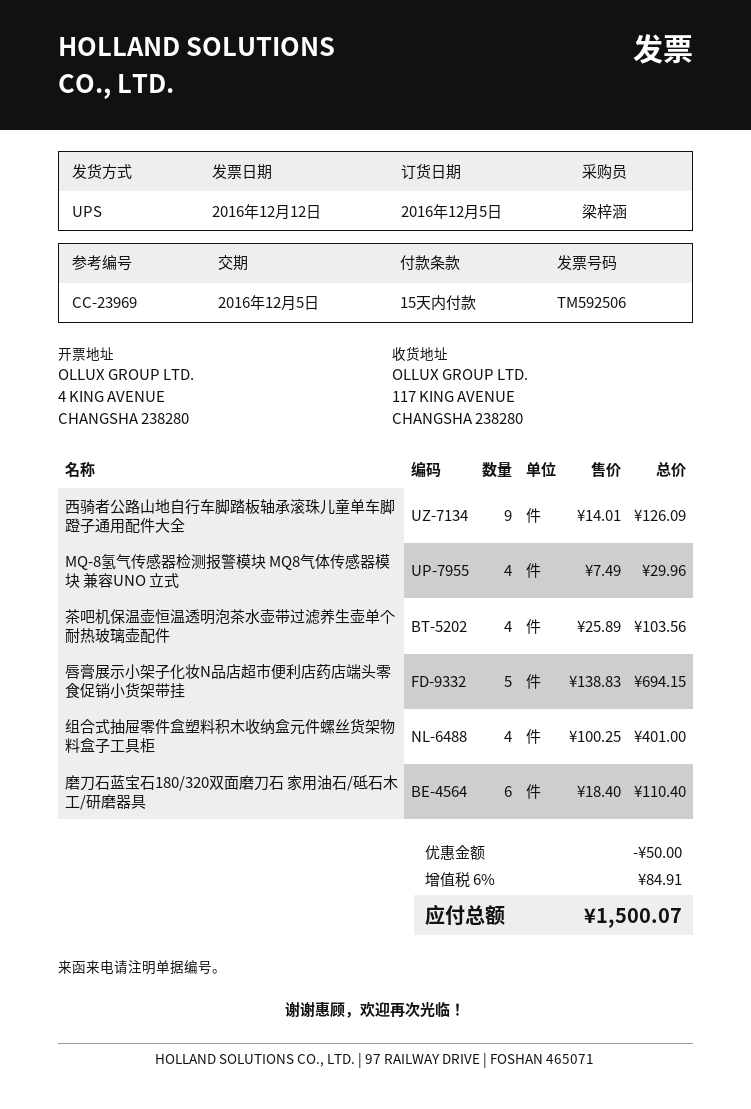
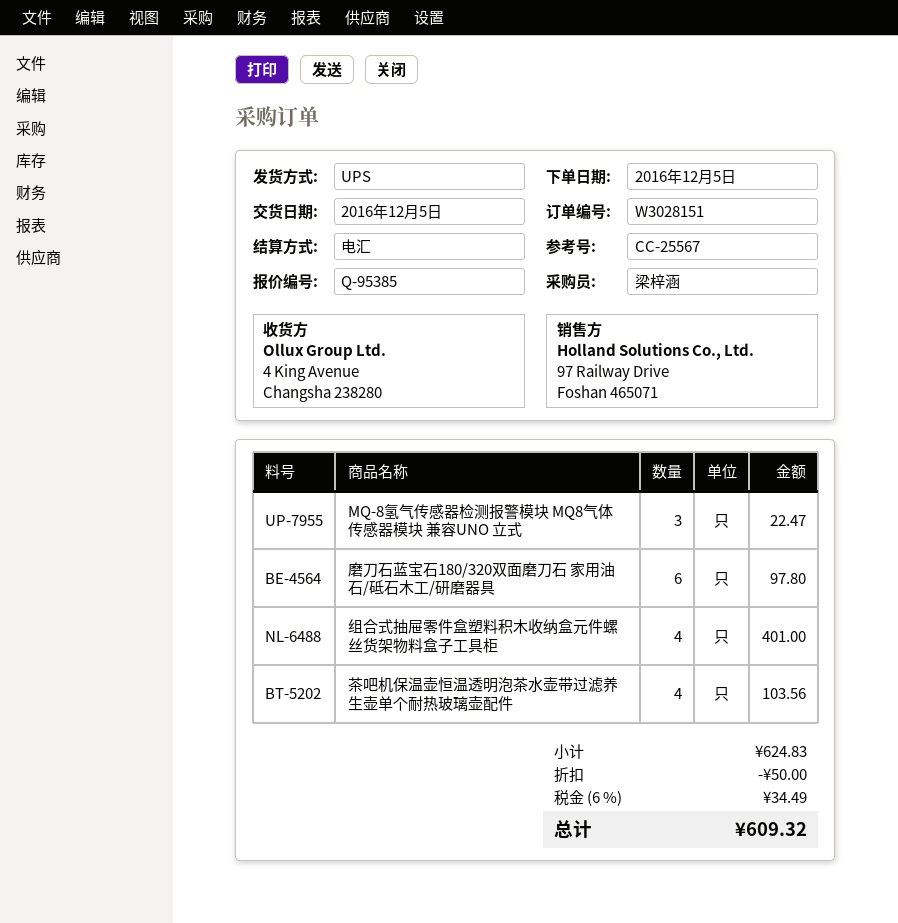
reference: CC-23969 -> CC-25567
ship to: 117 KING AVENUE, CHANGSHA 238280 -> 4 King Avenue, Changsha 238280
西骑者公路山地自行车脚踏板轴承滚珠儿童单车脚蹬子通用配件大全: 9 for 126.09 -> none
MQ-8氢气传感器检测报警模块 MQ8气体传感器模块 兼容UNO 立式: 4 for 29.96 -> 3 for 22.47
唇膏展示小架子化妆N品店超市便利店药店端头零食促销小货架带挂: 5 for 694.15 -> none
磨刀石蓝宝石180/320双面磨刀石 家用油石/砥石木工/研磨器具: 6 for 110.40 -> 6 for 97.80
tax: 6% = 84.91 -> 6% = 34.49
total: 1500.07 -> 609.32

